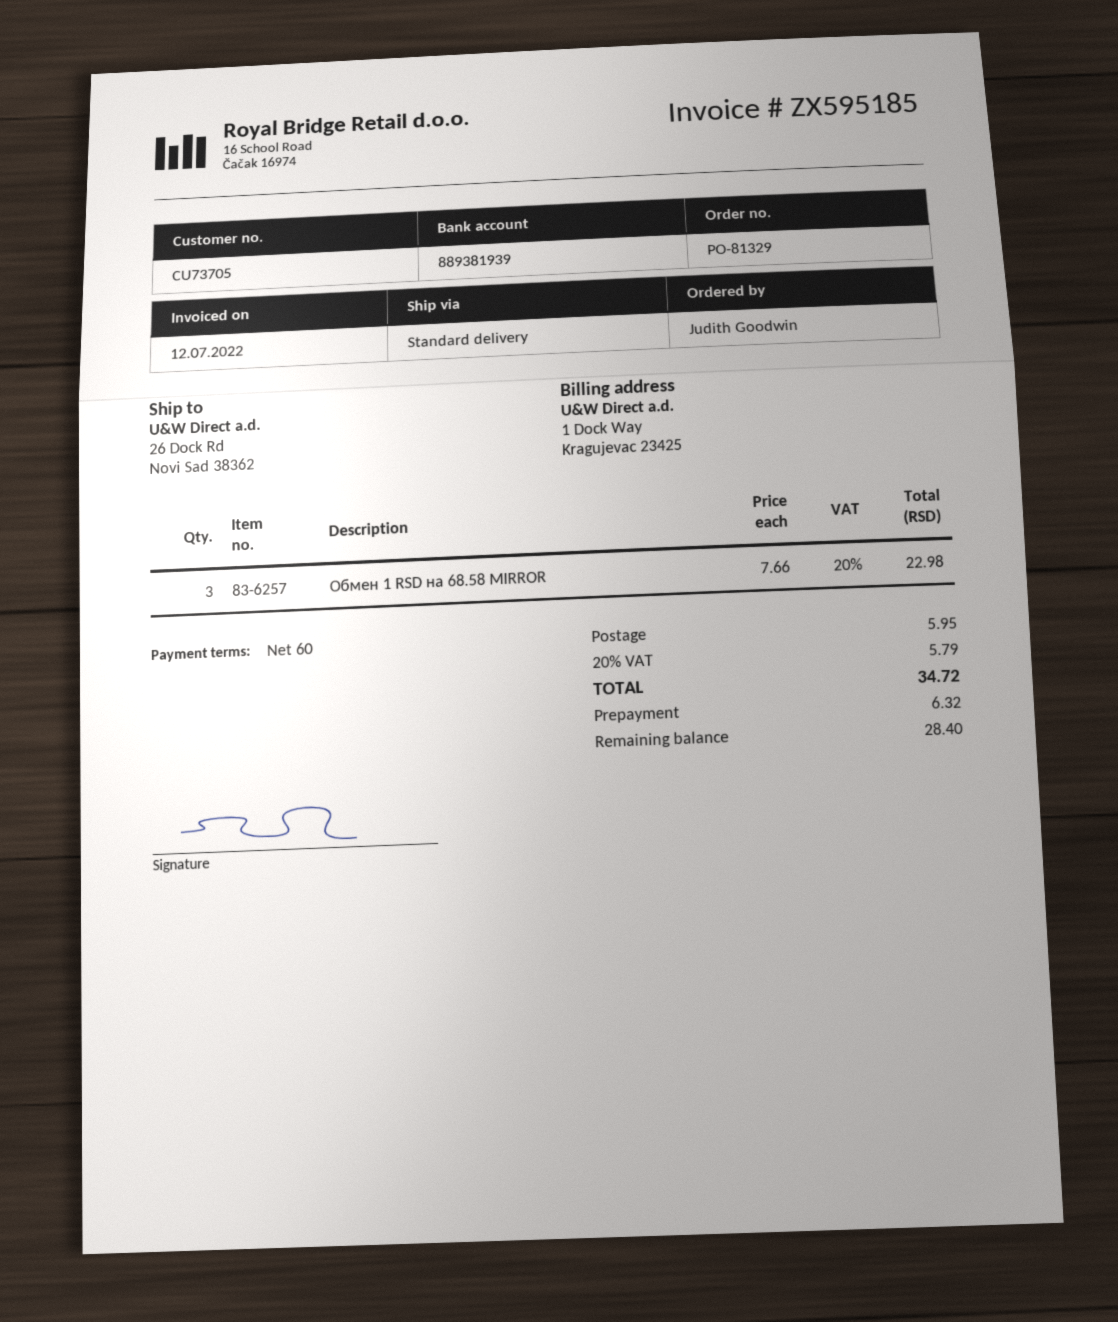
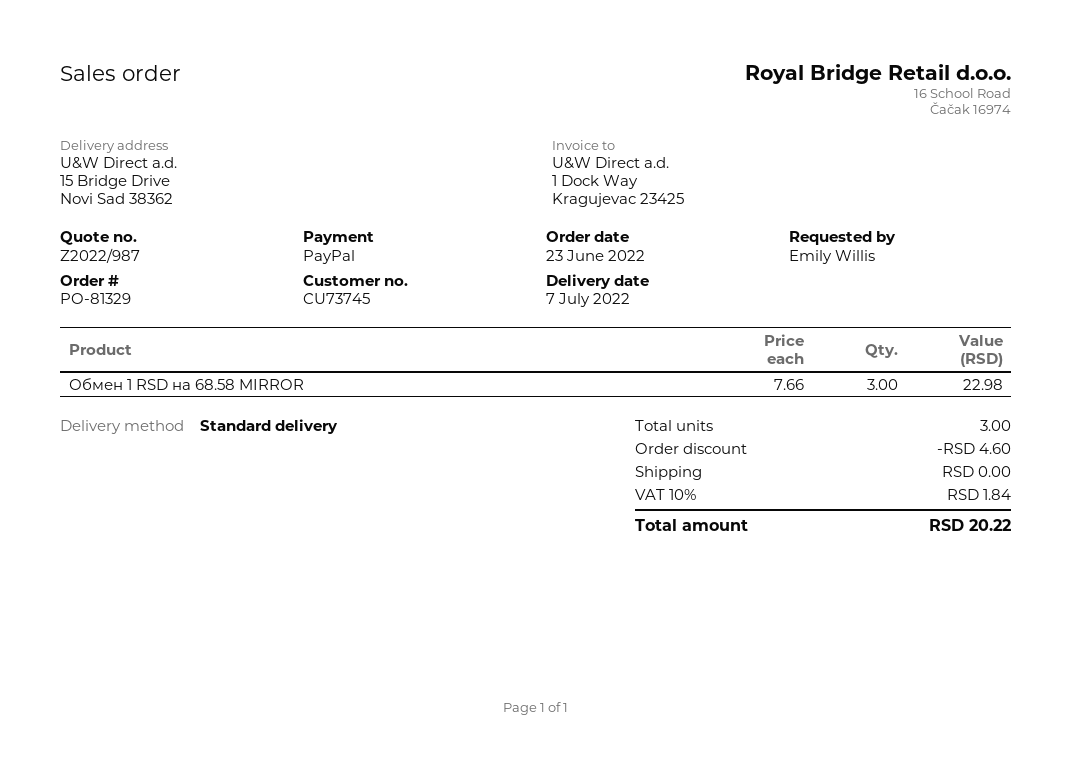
customer number: CU73705 -> CU73745
ordered by: Judith Goodwin -> Emily Willis
ship to: 26 Dock Rd, Novi Sad 38362 -> 15 Bridge Drive, Novi Sad 38362
discount: none -> 4.60
shipping: 5.95 -> 0.00
tax: 20% = 5.79 -> 10% = 1.84
total: 34.72 -> 20.22

